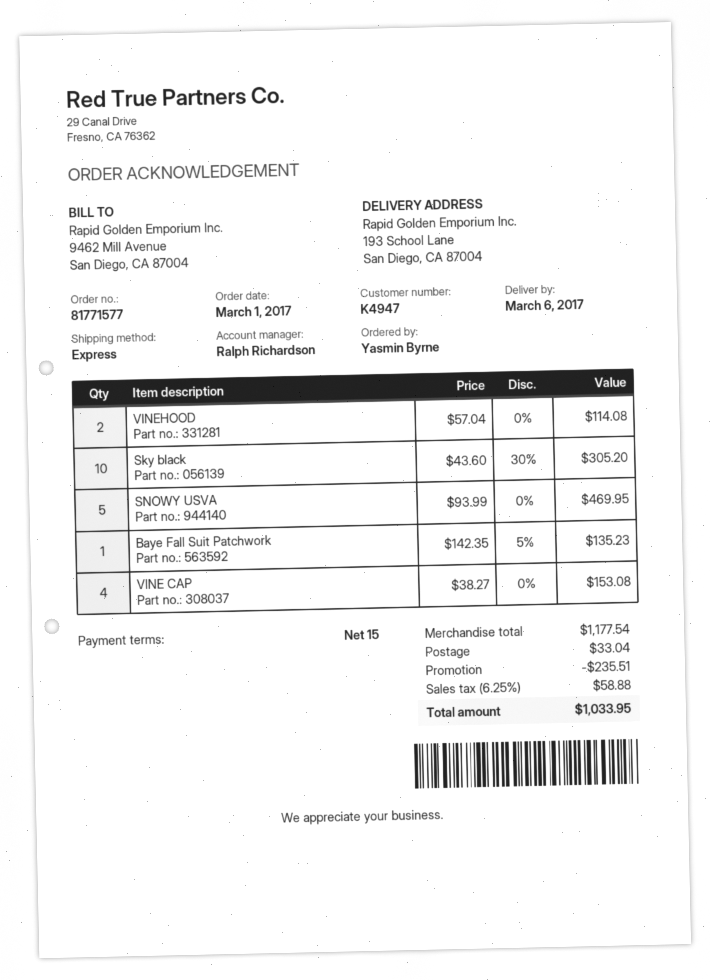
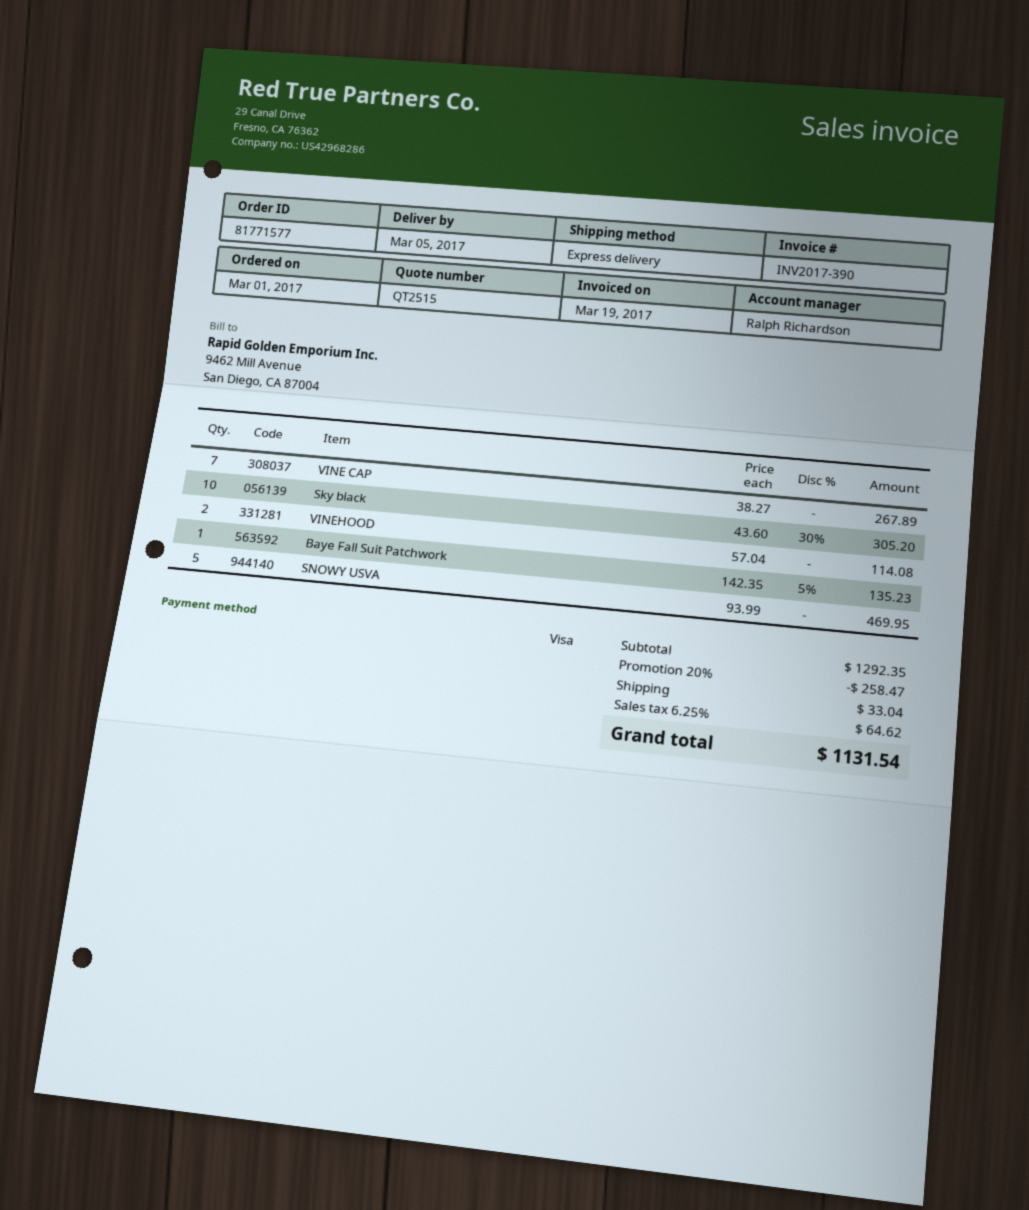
delivery date: 2017-03-06 -> 2017-03-05
VINE CAP: 4 x 38.27 = 153.08 -> 7 x 38.27 = 267.89
subtotal: 1177.54 -> 1292.35
discount: 235.51 -> 258.47
tax: 6.25% = 58.88 -> 6.25% = 64.62
total: 1033.95 -> 1131.54

